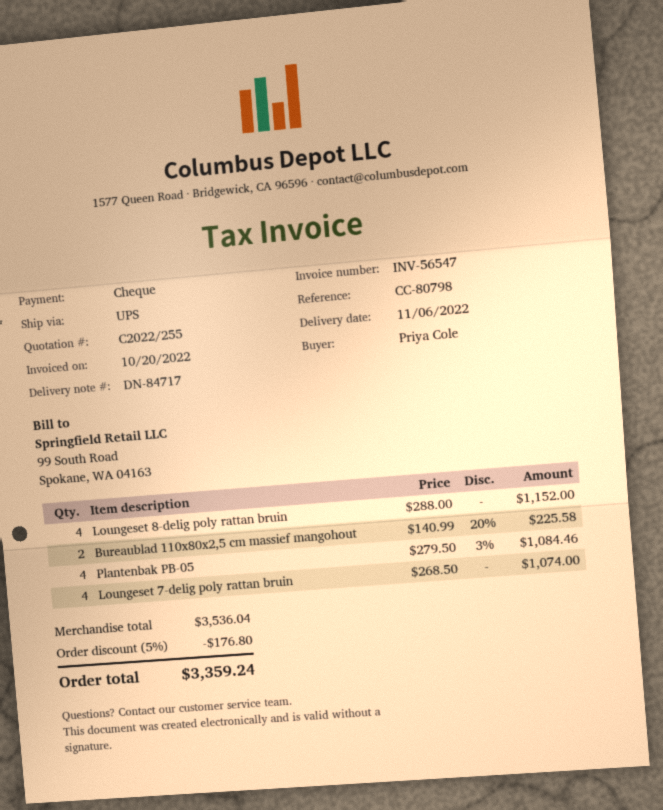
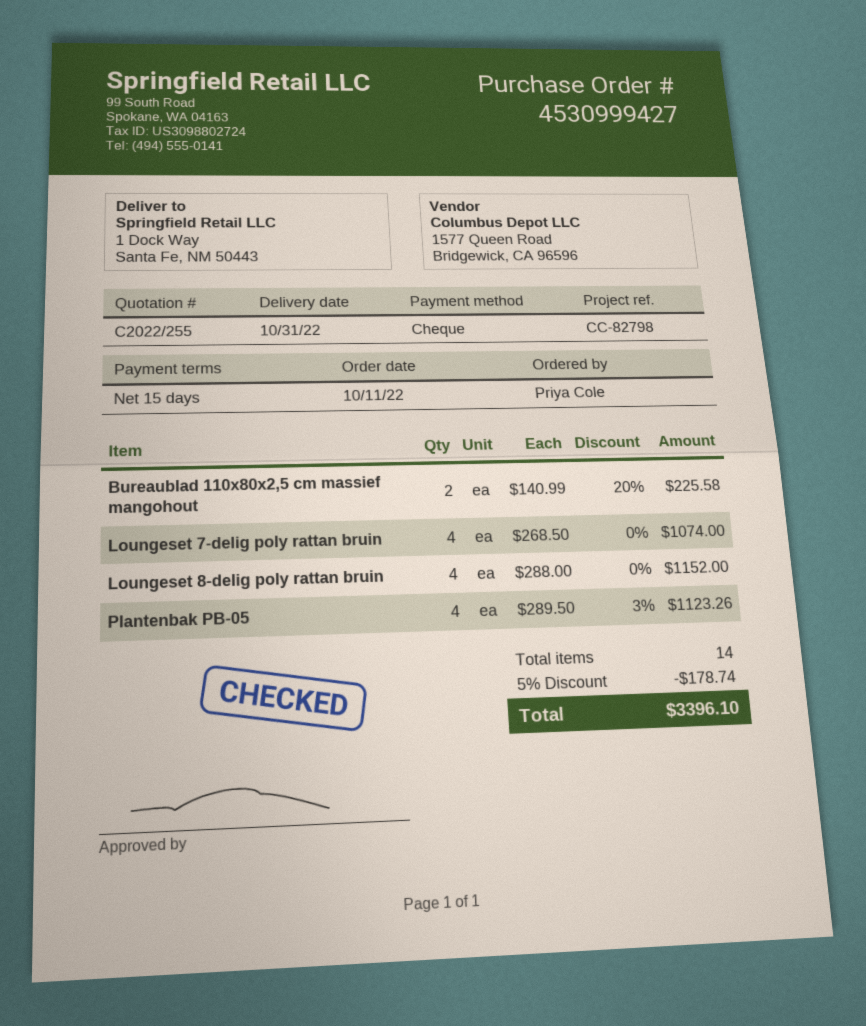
delivery date: 2022-11-06 -> 2022-10-31
reference: CC-80798 -> CC-82798
Plantenbak PB-05: 4 x 279.50 - 3% = 1084.46 -> 4 x 289.50 - 3% = 1123.26
discount: 5% = 176.80 -> 5% = 178.74
total: 3359.24 -> 3396.10

